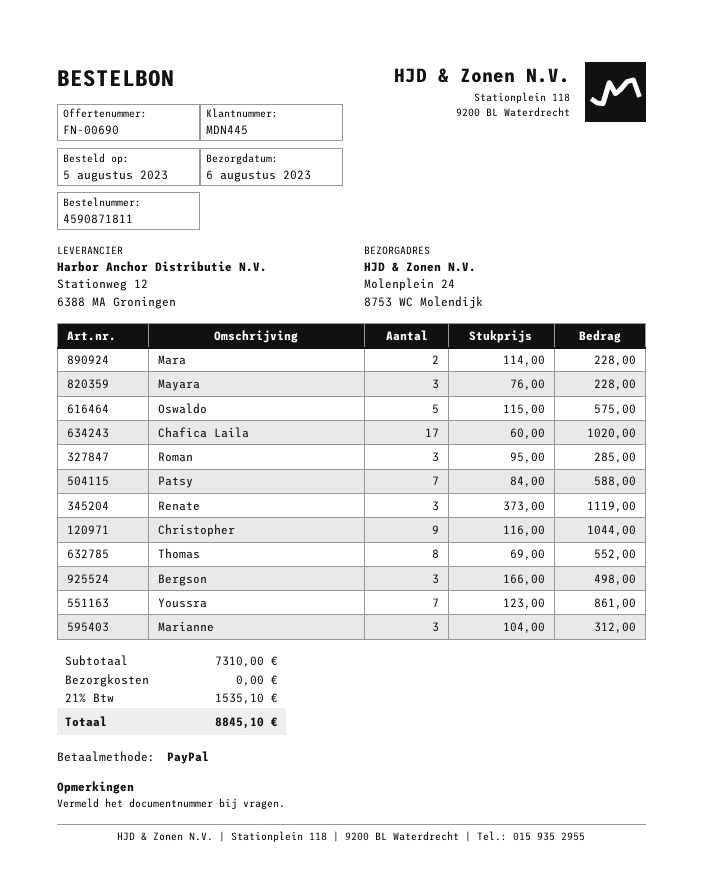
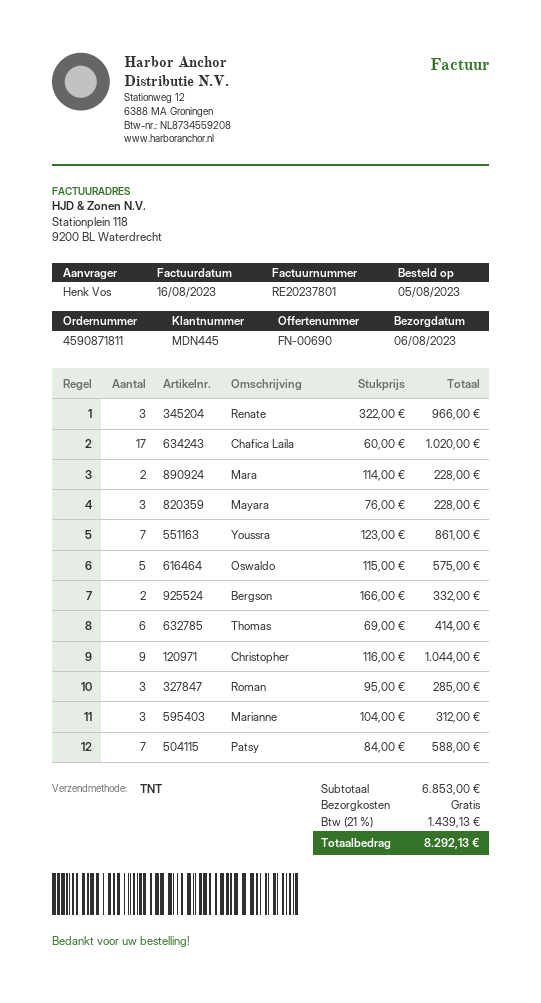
Renate: 3 x 373.00 = 1119.00 -> 3 x 322.00 = 966.00
Thomas: 8 x 69.00 = 552.00 -> 6 x 69.00 = 414.00
Bergson: 3 x 166.00 = 498.00 -> 2 x 166.00 = 332.00
subtotal: 7310.00 -> 6853.00
tax: 21% = 1535.10 -> 21% = 1439.13
total: 8845.10 -> 8292.13

